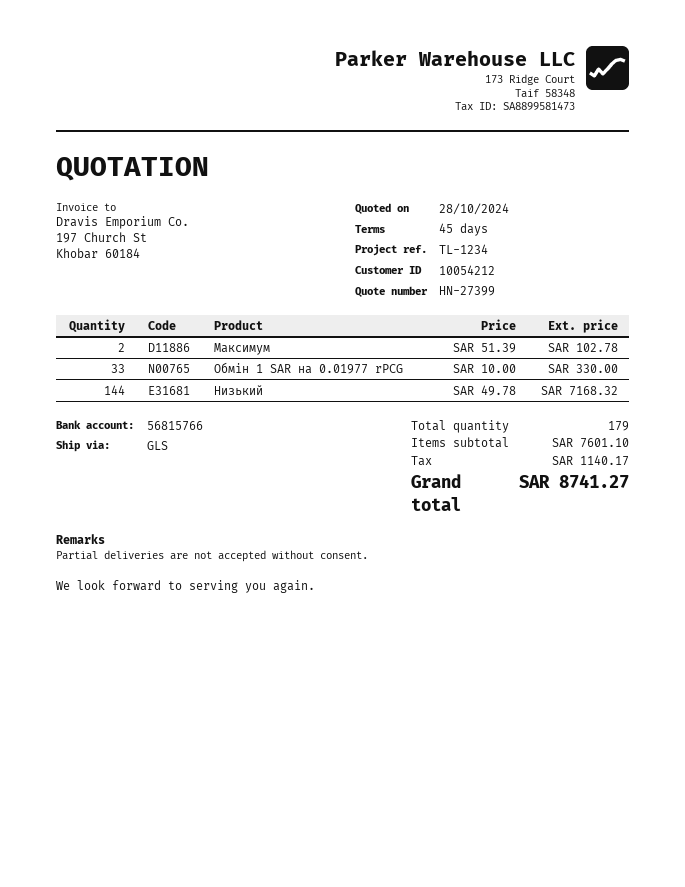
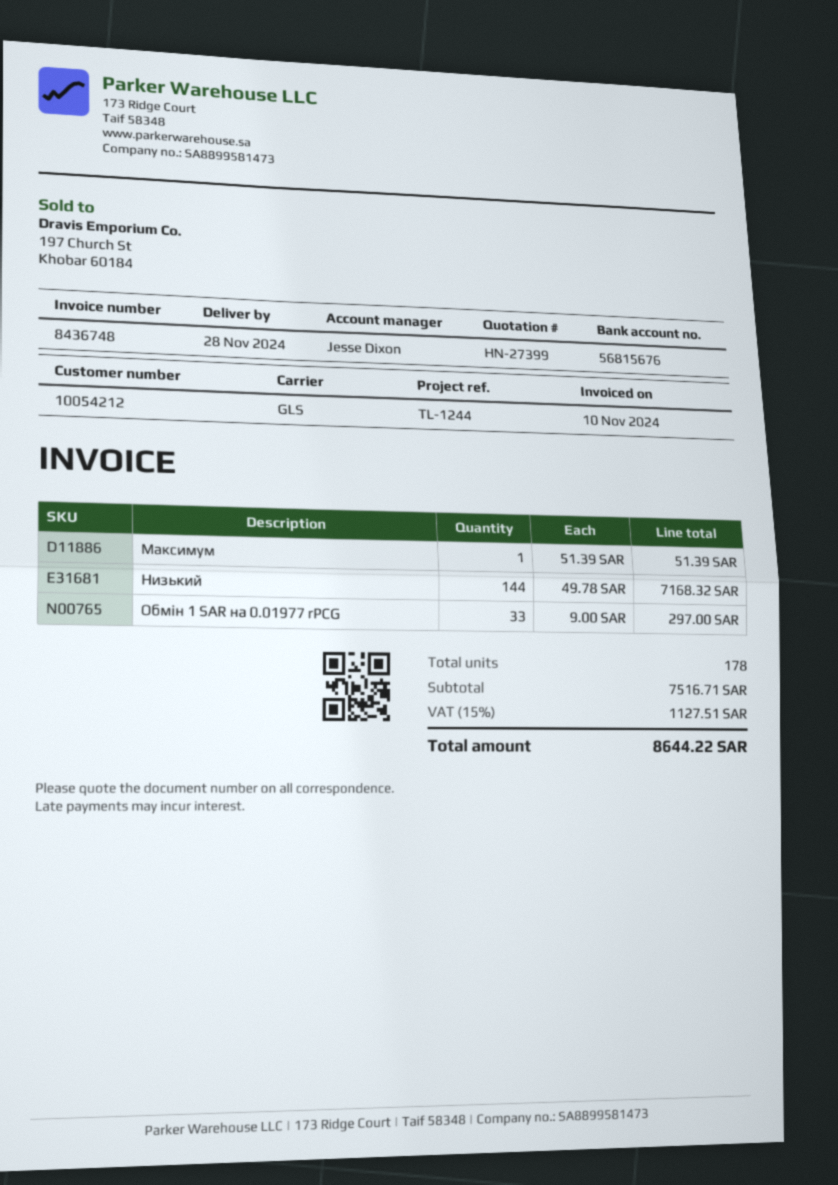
reference: TL-1234 -> TL-1244
bank account: 56815766 -> 56815676
Максимум: 2 x 51.39 = 102.78 -> 1 x 51.39 = 51.39
Обмін 1 SAR на 0.01977 rPCG: 33 x 10.00 = 330.00 -> 33 x 9.00 = 297.00
total quantity: 179 -> 178
subtotal: 7601.10 -> 7516.71
tax: 1140.17 -> 1127.51
total: 8741.27 -> 8644.22

